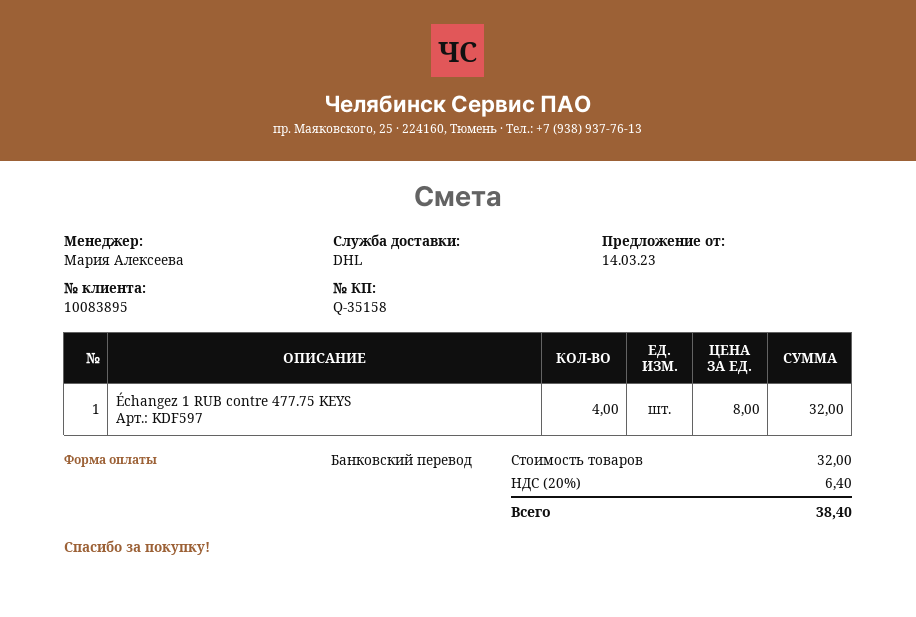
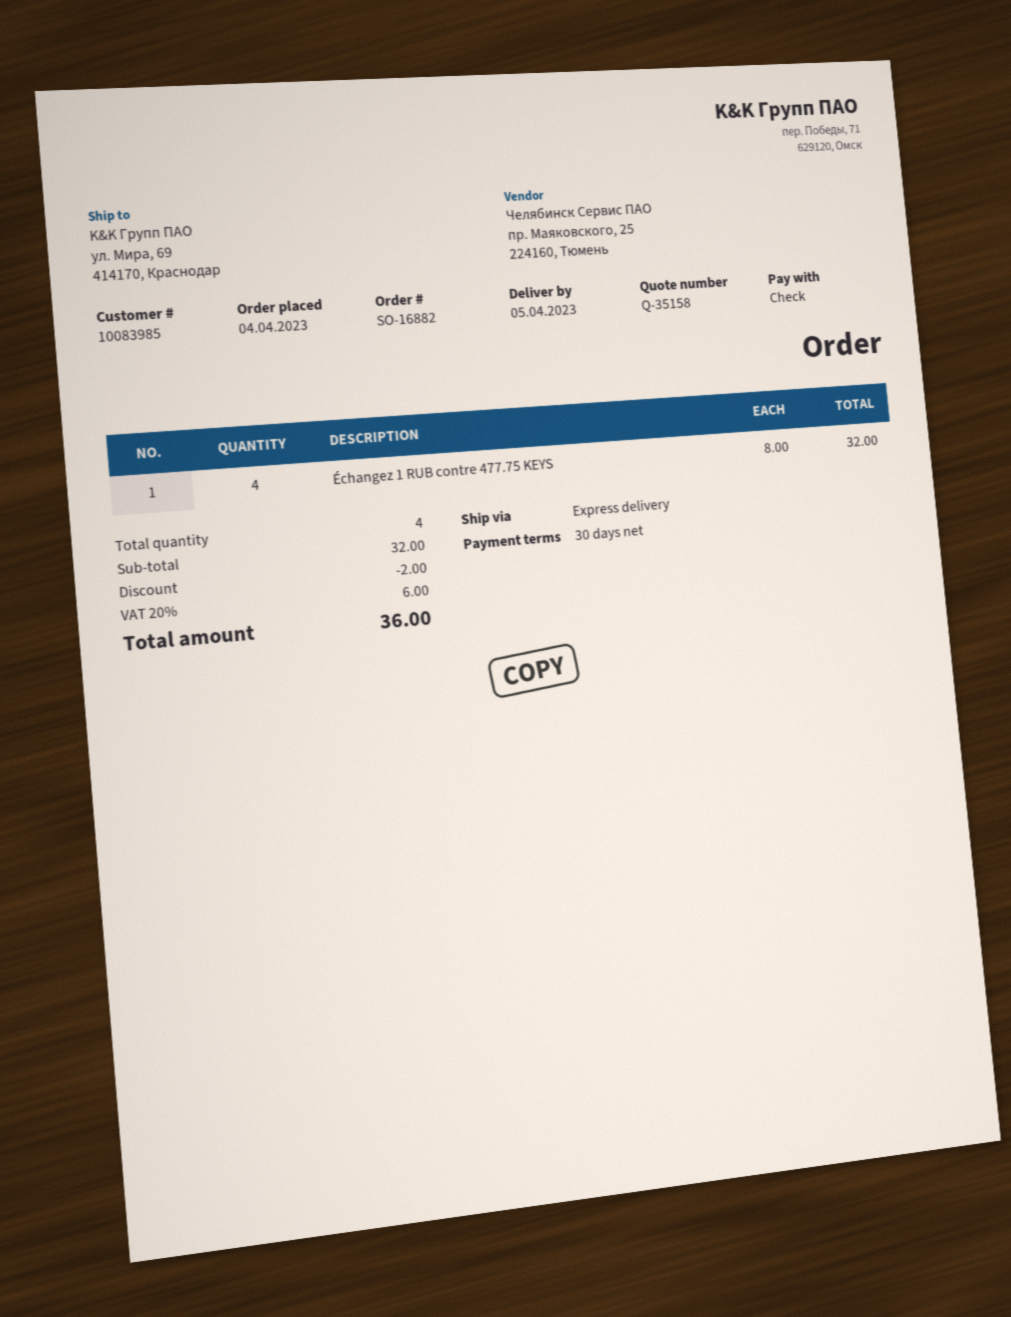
customer number: 10083895 -> 10083985
payment method: bank transfer -> cheque
shipping method: DHL -> express
discount: none -> 2.00
tax: 20% = 6.40 -> 20% = 6.00
total: 38.40 -> 36.00

